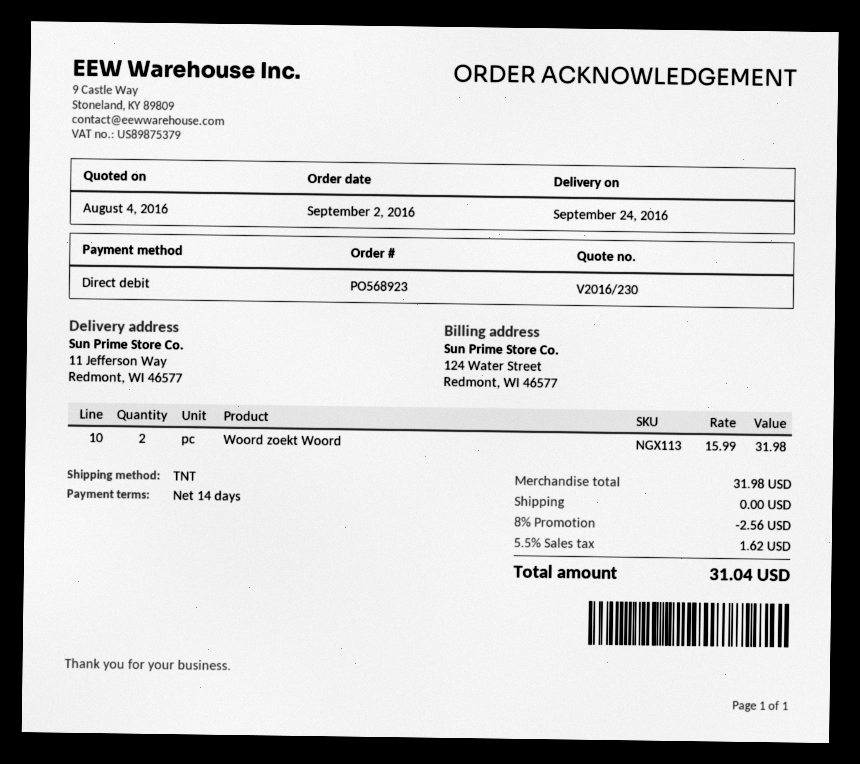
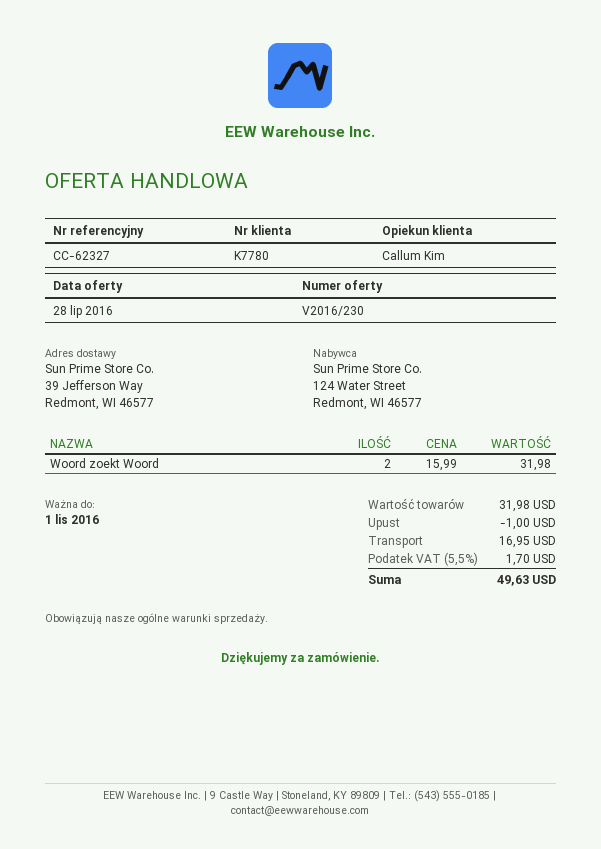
quote date: 2016-08-04 -> 2016-07-28
ship to: 11 Jefferson Way, Redmont, WI 46577 -> 39 Jefferson Way, Redmont, WI 46577
discount: 2.56 -> 1.00
shipping: 0.00 -> 16.95
tax: 5.5% = 1.62 -> 5.5% = 1.70
total: 31.04 -> 49.63

